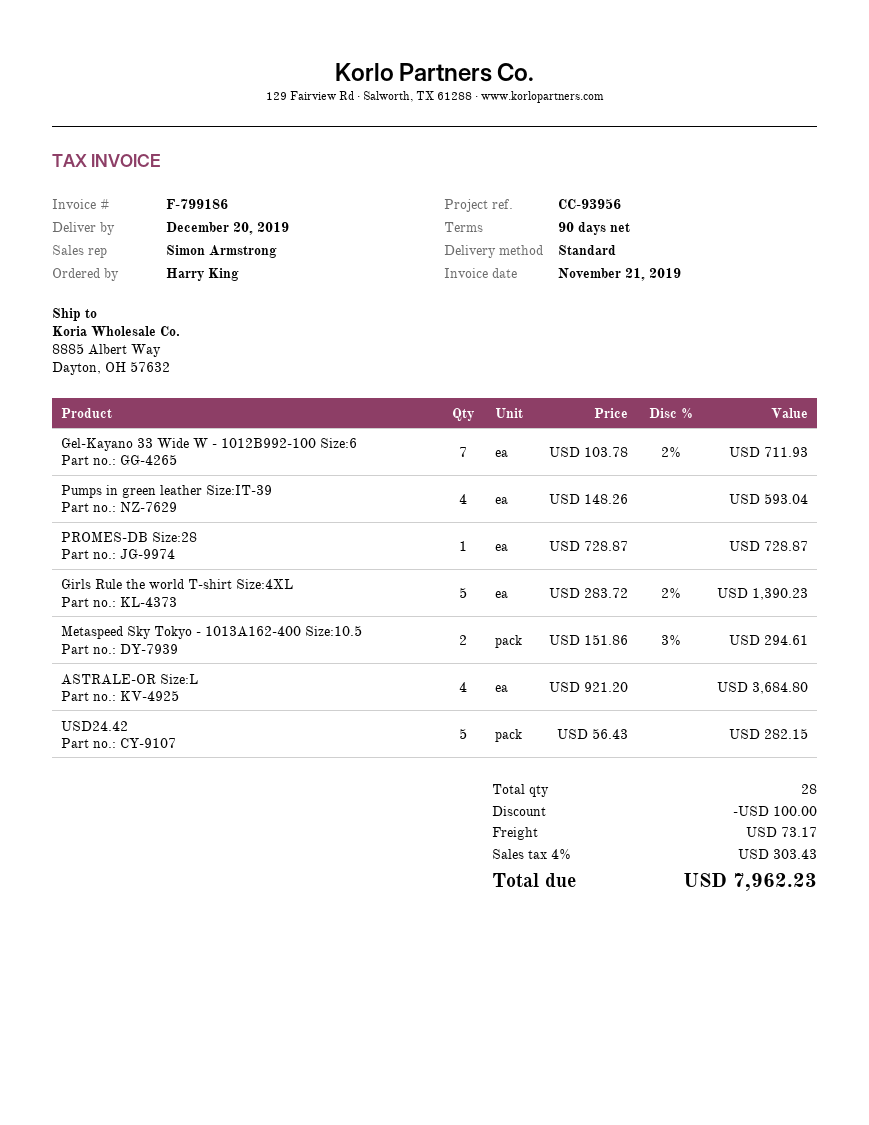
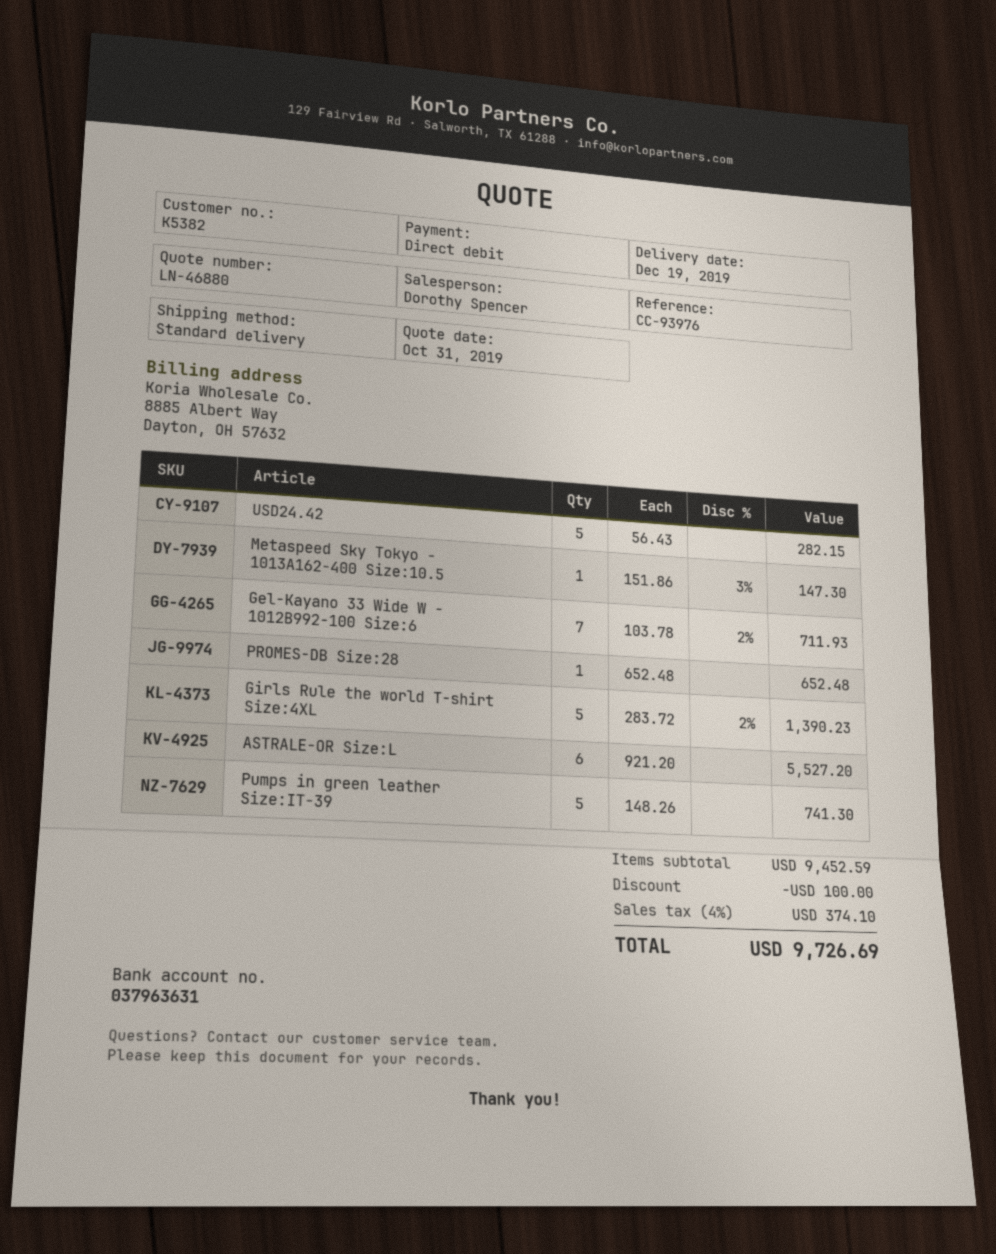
delivery date: 2019-12-20 -> 2019-12-19
reference: CC-93956 -> CC-93976
sales rep: Simon Armstrong -> Dorothy Spencer
Pumps in green leather Size:IT-39: 4 x 148.26 = 593.04 -> 5 x 148.26 = 741.30
PROMES-DB Size:28: 1 x 728.87 = 728.87 -> 1 x 652.48 = 652.48
Metaspeed Sky Tokyo - 1013A162-400 Size:10.5: 2 x 151.86 - 3% = 294.61 -> 1 x 151.86 - 3% = 147.30
ASTRALE-OR Size:L: 4 x 921.20 = 3684.80 -> 6 x 921.20 = 5527.20
shipping: 73.17 -> none
tax: 4% = 303.43 -> 4% = 374.10
total: 7962.23 -> 9726.69

